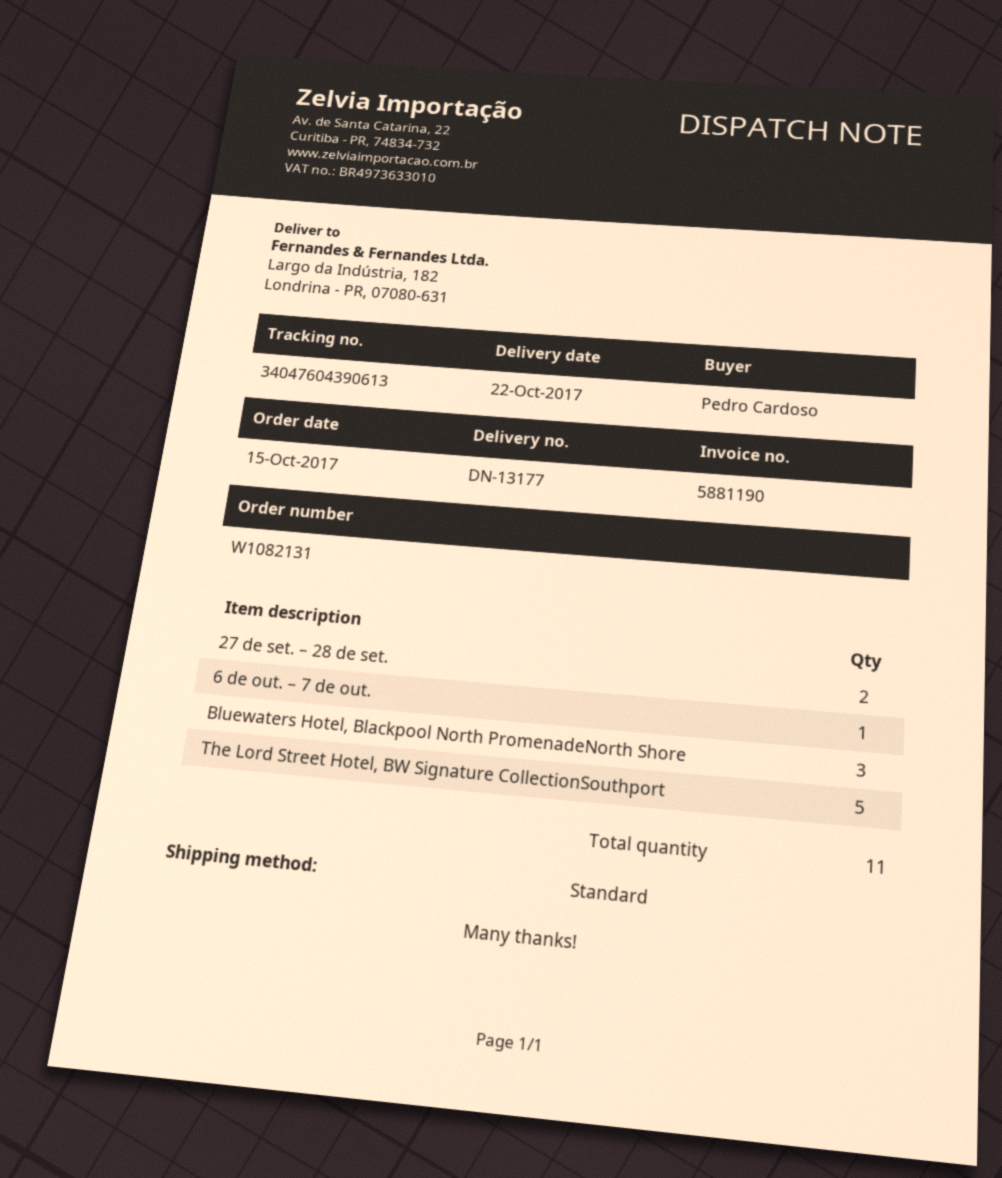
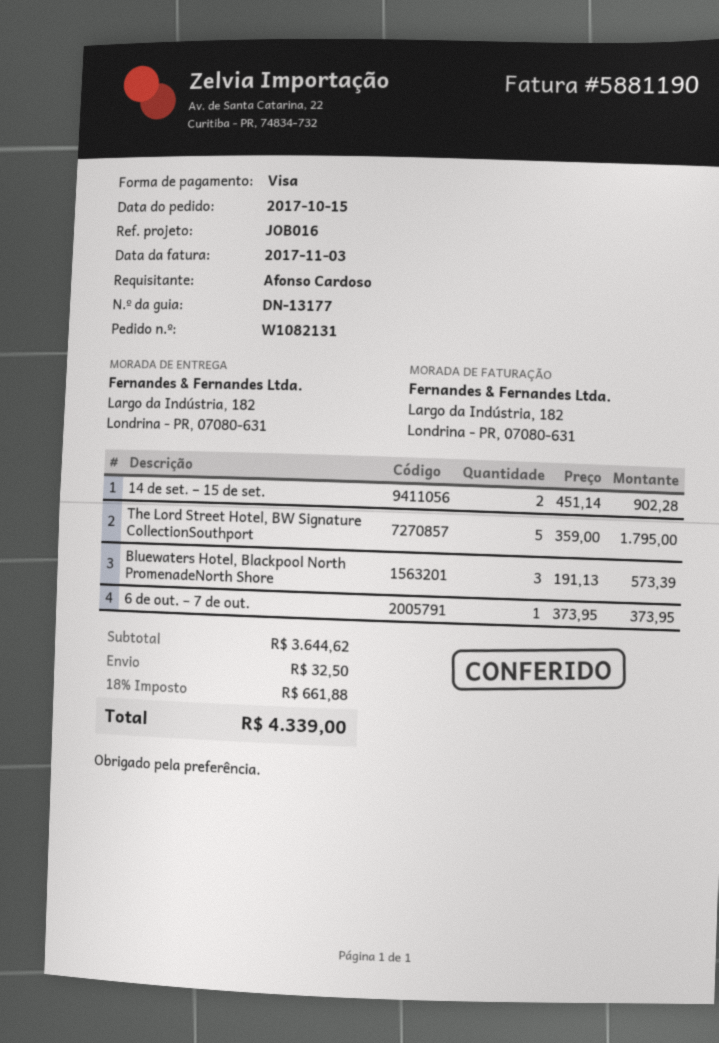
ordered by: Pedro Cardoso -> Afonso Cardoso
27 de set. – 28 de set.: 2 -> none
14 de set. – 15 de set.: none -> 2

